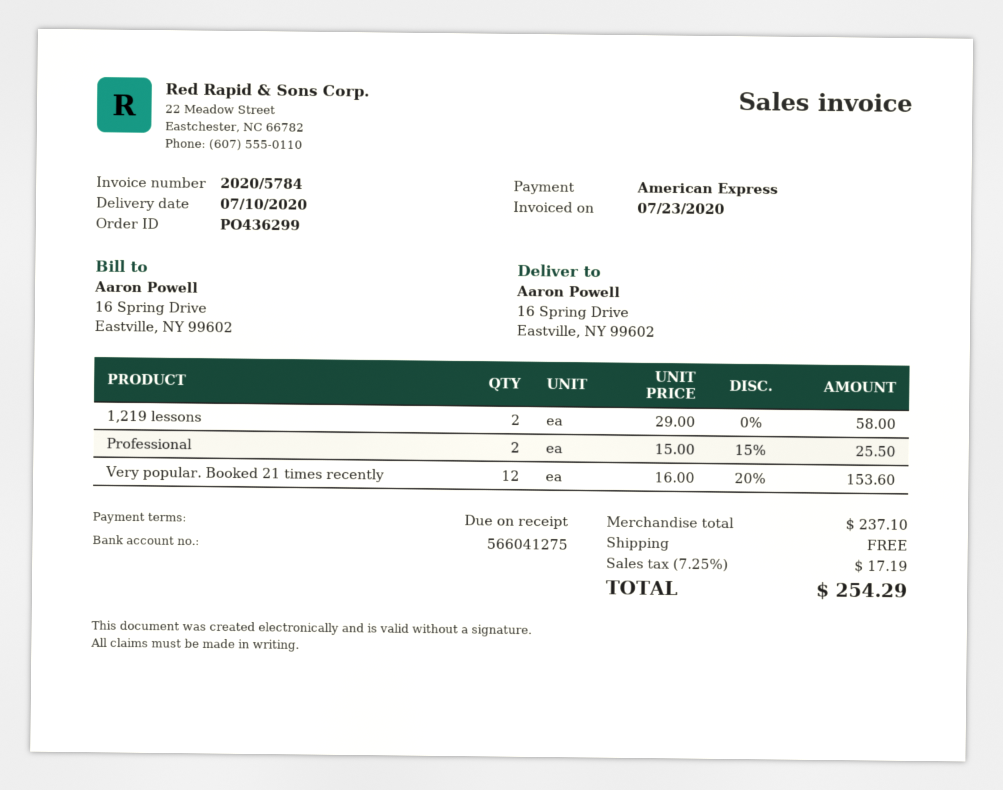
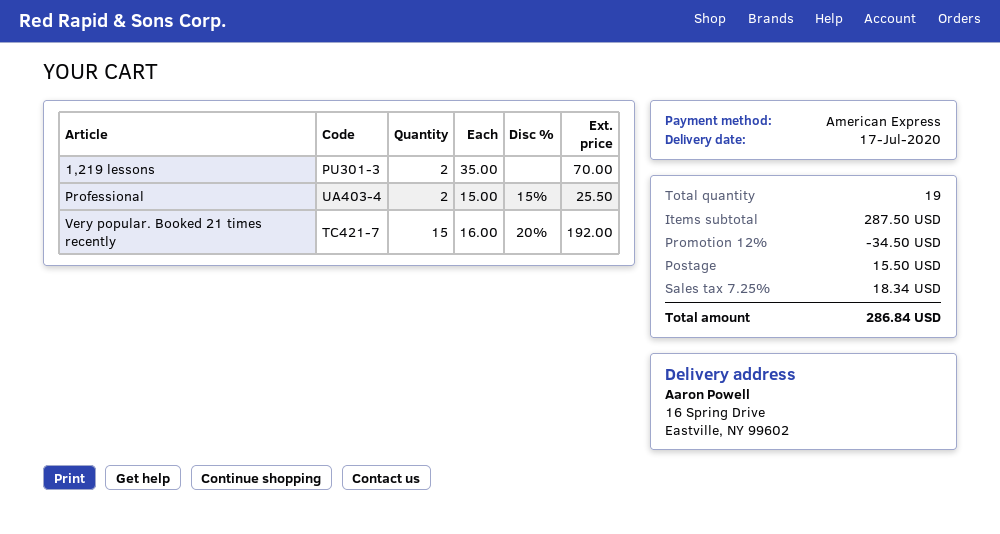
delivery date: 2020-07-10 -> 2020-07-17
1,219 lessons: 2 x 29.00 = 58.00 -> 2 x 35.00 = 70.00
Very popular. Booked 21 times recently: 12 x 16.00 - 20% = 153.60 -> 15 x 16.00 - 20% = 192.00
subtotal: 237.10 -> 287.50
discount: none -> 12% = 34.50
shipping: 0.00 -> 15.50
tax: 7.25% = 17.19 -> 7.25% = 18.34
total: 254.29 -> 286.84

